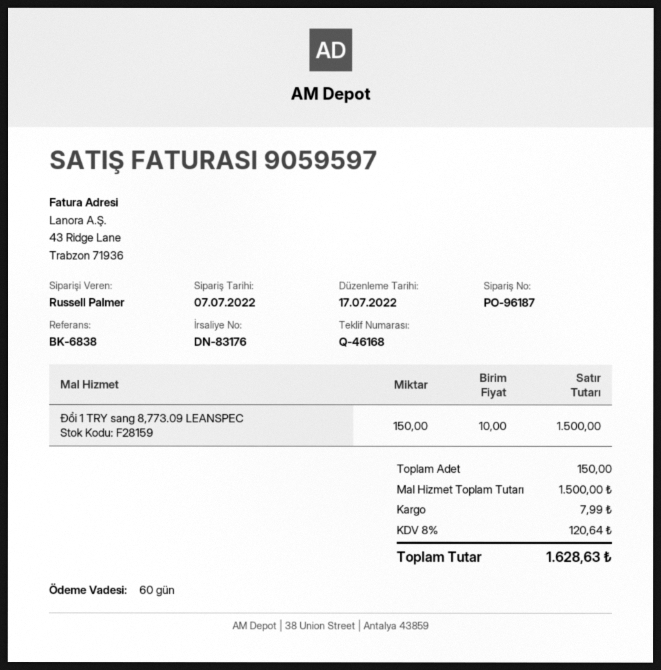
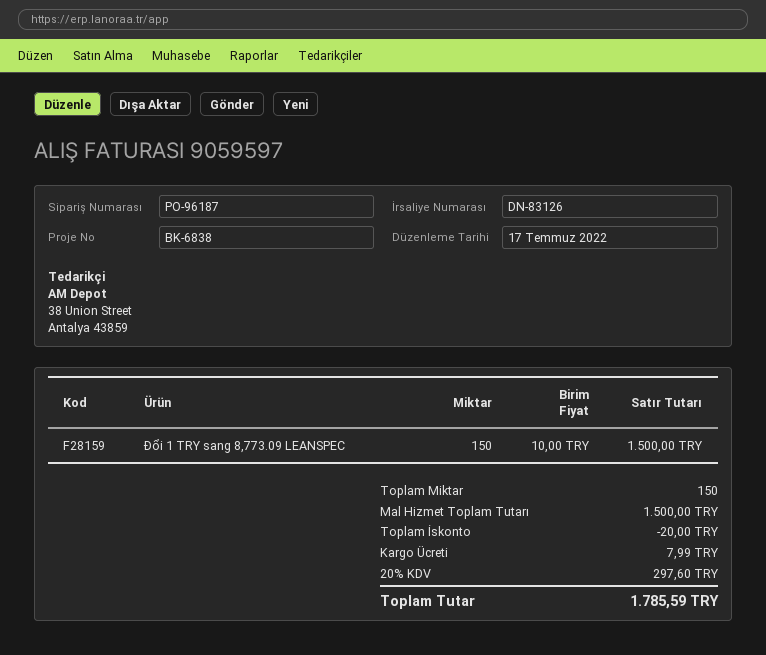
delivery note number: DN-83176 -> DN-83126
discount: none -> 20.00
tax: 8% = 120.64 -> 20% = 297.60
total: 1628.63 -> 1785.59

